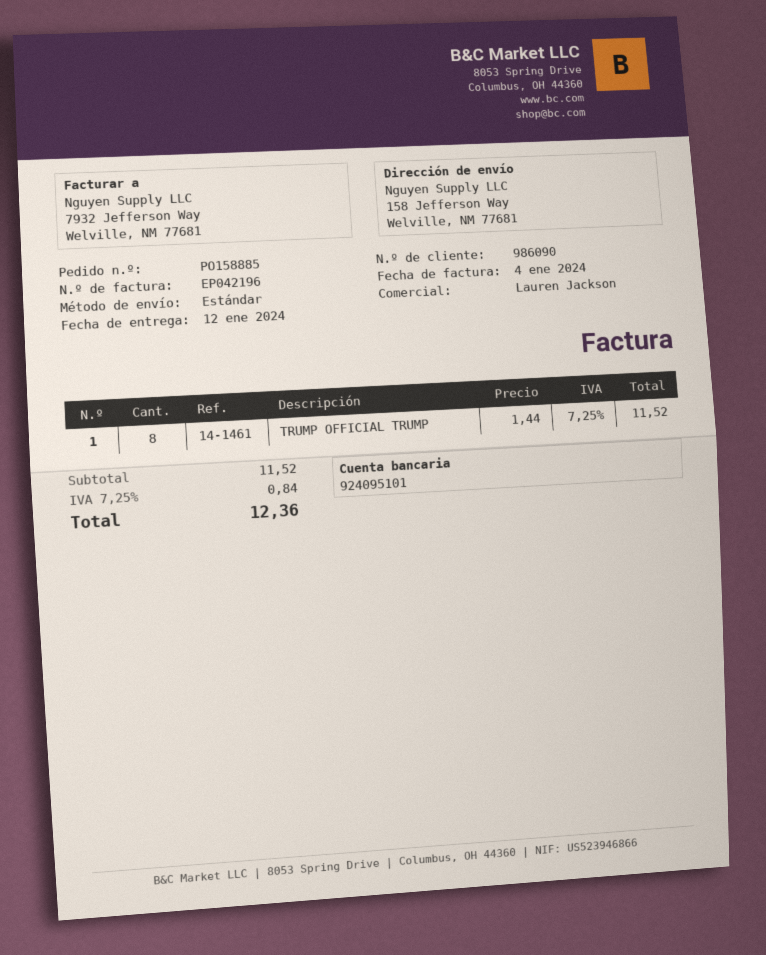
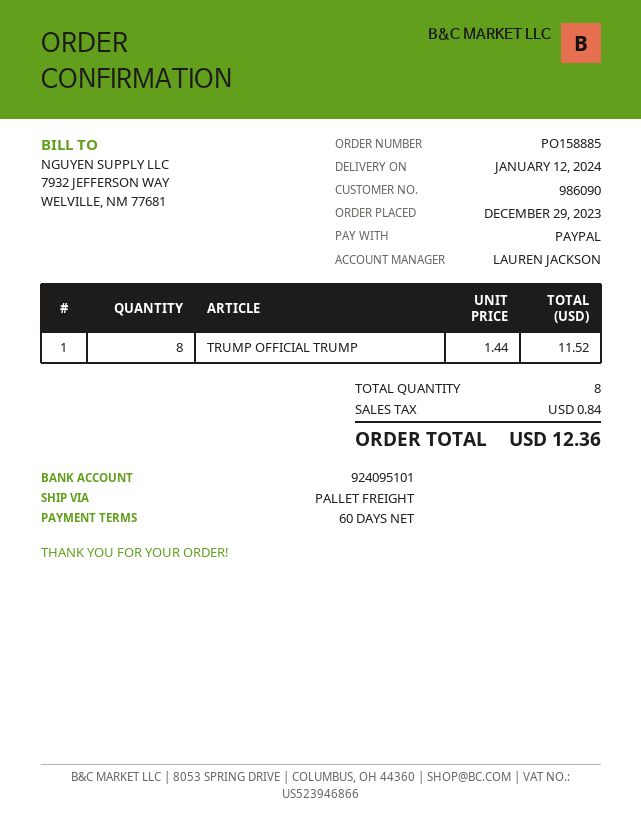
shipping method: standard -> pallet freight

